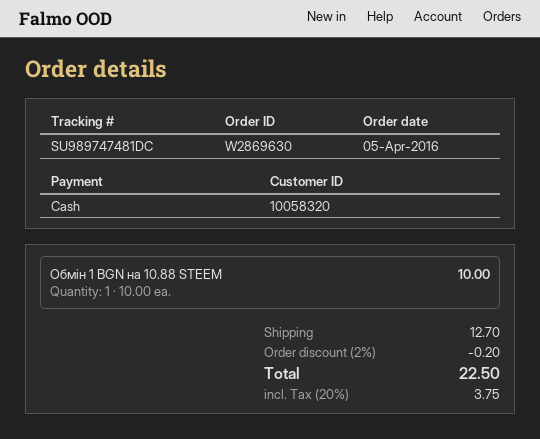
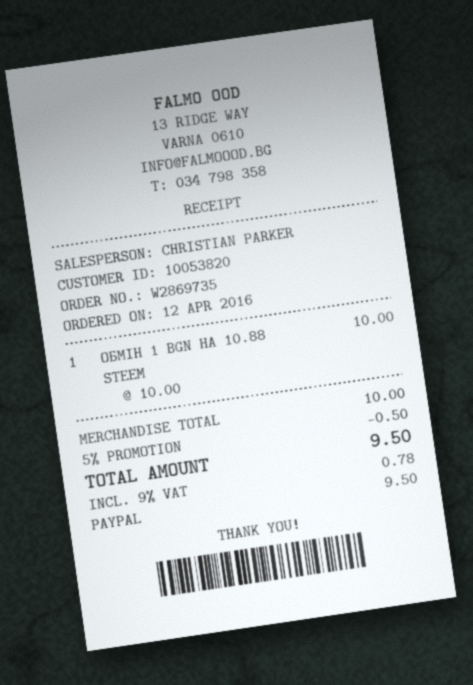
order number: W2869630 -> W2869735
order date: 2016-04-05 -> 2016-04-12
customer number: 10058320 -> 10053820
payment method: cash -> PayPal
discount: 2% = 0.20 -> 5% = 0.50
shipping: 12.70 -> none
tax: 20% = 3.75 -> 9% = 0.78
total: 22.50 -> 9.50

